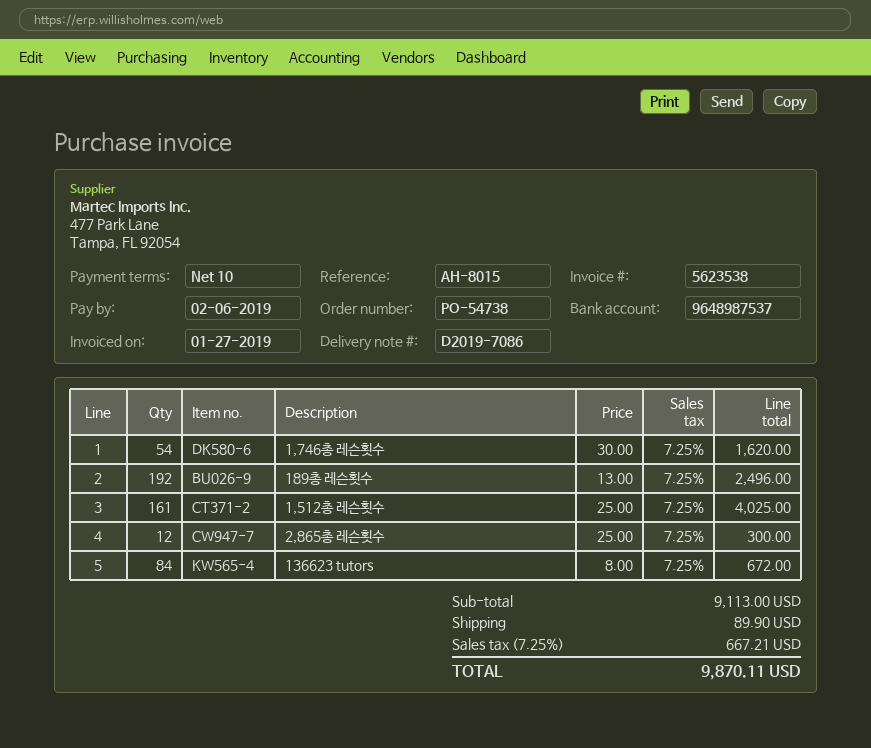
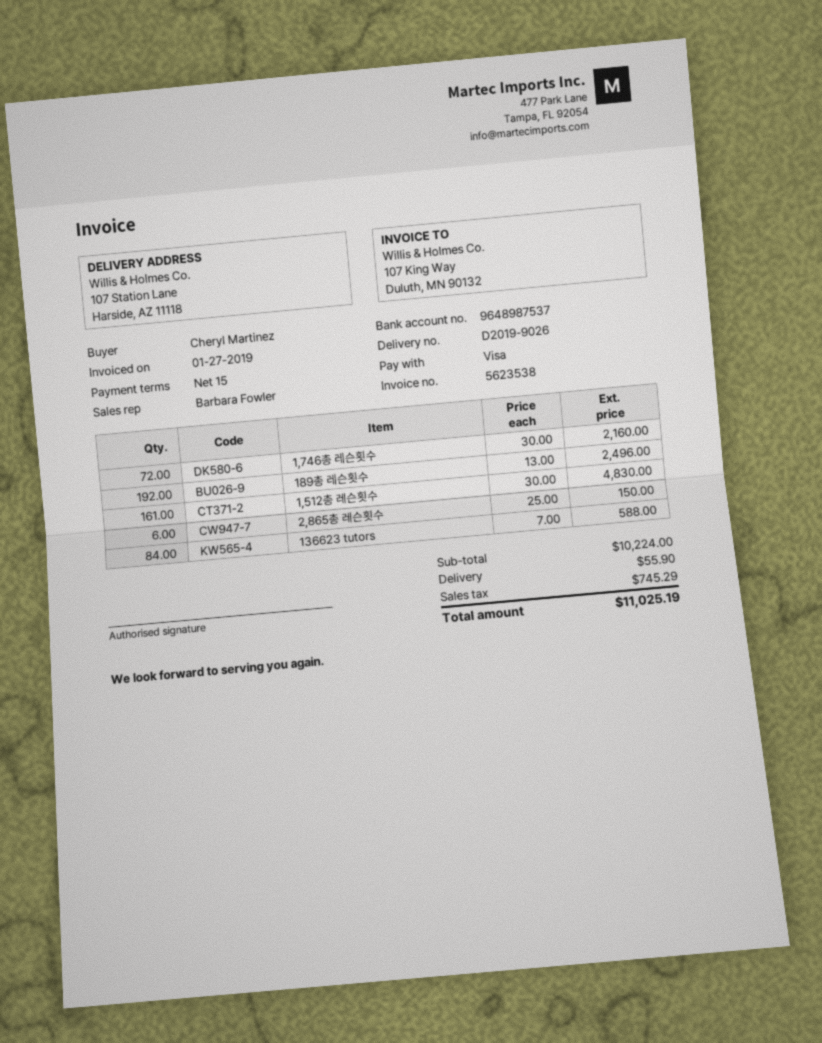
delivery note number: D2019-7086 -> D2019-9026
payment terms: 10 days -> 15 days
1,746총 레슨횟수: 54 x 30.00 = 1620.00 -> 72 x 30.00 = 2160.00
1,512총 레슨횟수: 161 x 25.00 = 4025.00 -> 161 x 30.00 = 4830.00
2,865총 레슨횟수: 12 x 25.00 = 300.00 -> 6 x 25.00 = 150.00
136623 tutors: 84 x 8.00 = 672.00 -> 84 x 7.00 = 588.00
subtotal: 9113.00 -> 10224.00
shipping: 89.90 -> 55.90
tax: 667.21 -> 745.29
total: 9870.11 -> 11025.19

